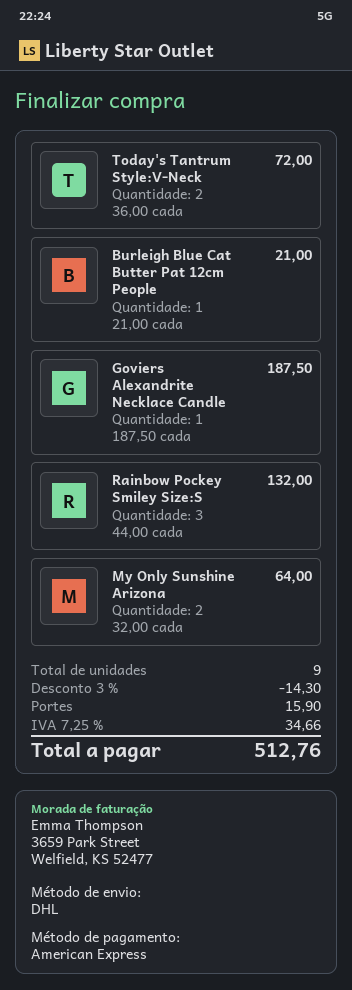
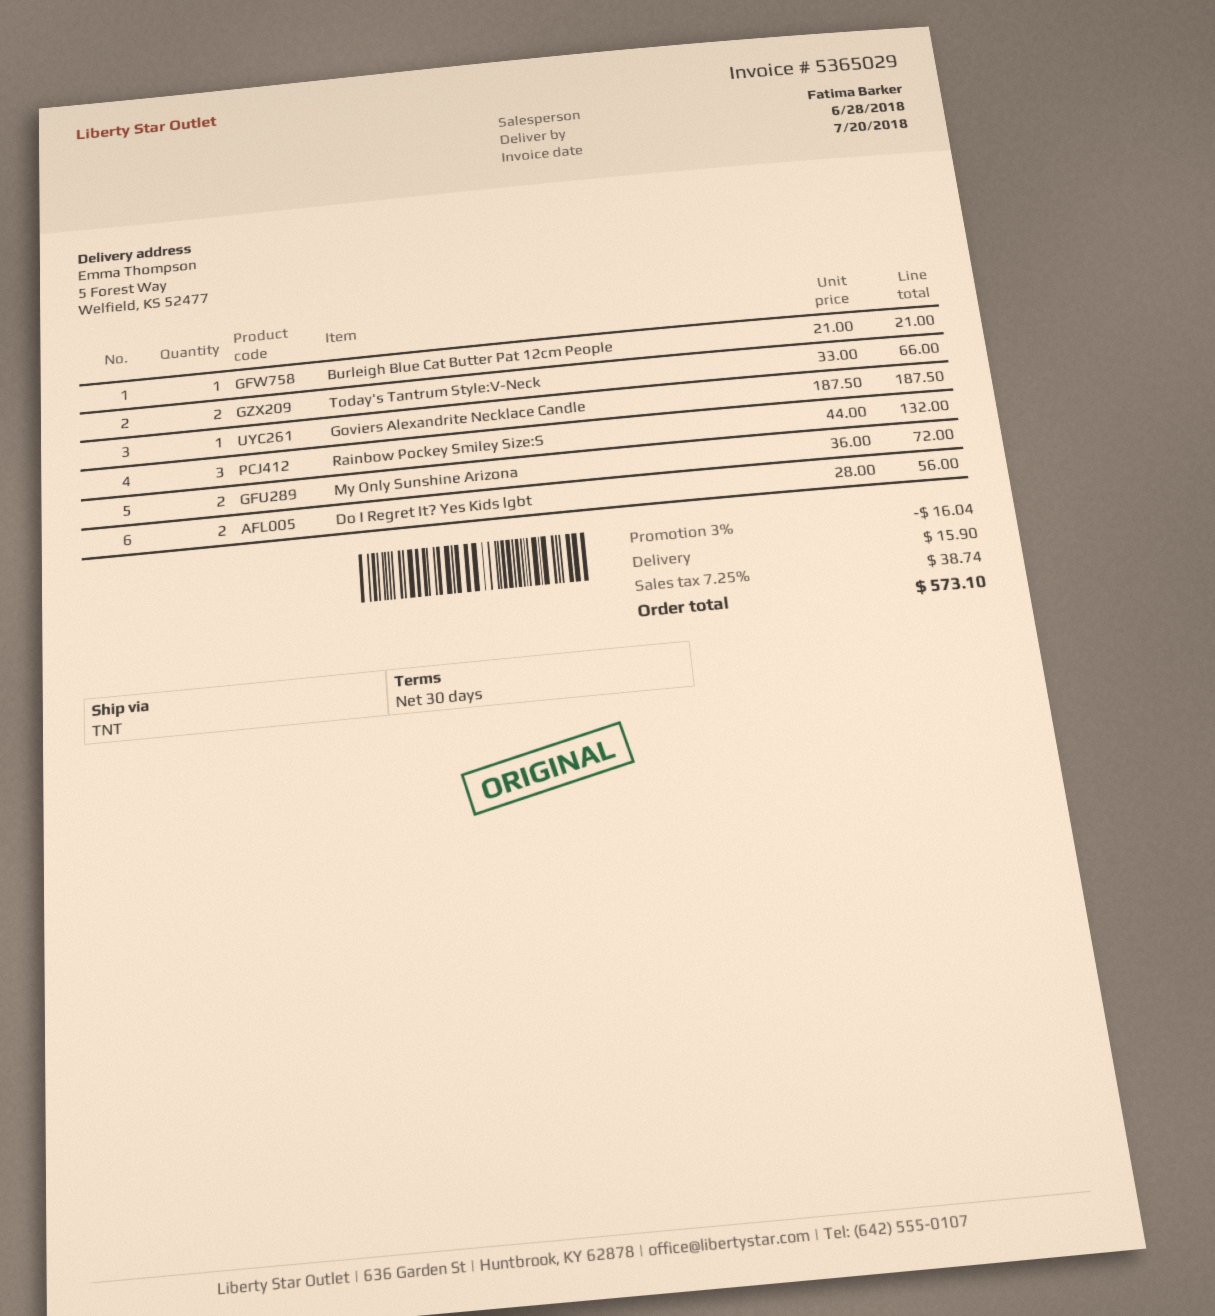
shipping method: DHL -> TNT
Today's Tantrum Style:V-Neck: 2 x 36.00 = 72.00 -> 2 x 33.00 = 66.00
My Only Sunshine Arizona: 2 x 32.00 = 64.00 -> 2 x 36.00 = 72.00
Do I Regret It? Yes Kids lgbt: none -> 2 x 28.00 = 56.00
discount: 3% = 14.30 -> 3% = 16.04
tax: 7.25% = 34.66 -> 7.25% = 38.74
total: 512.76 -> 573.10

